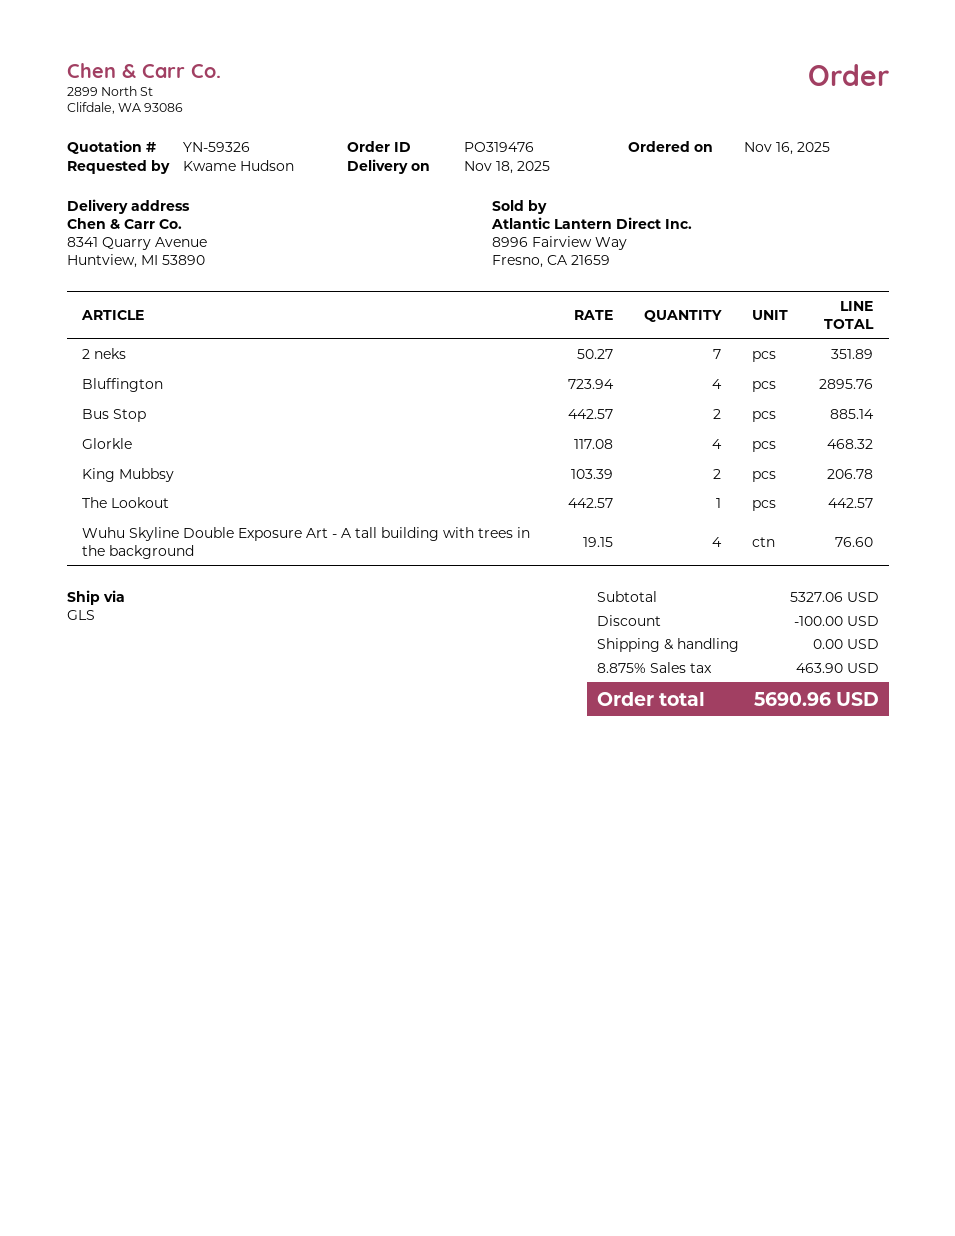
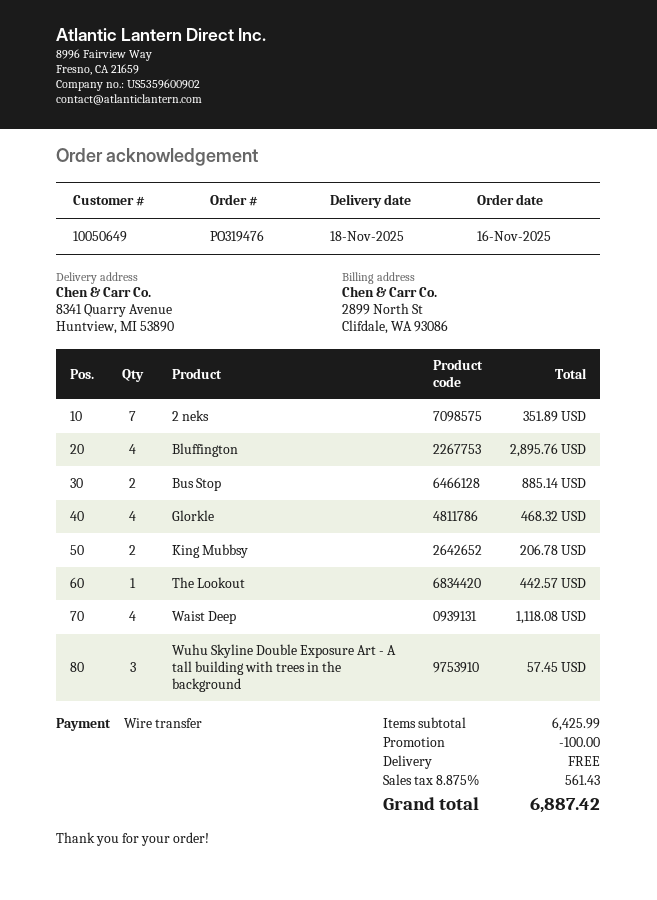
Wuhu Skyline Double Exposure Art - A tall building with trees in the background: 4 for 76.60 -> 3 for 57.45
Waist Deep: none -> 4 for 1118.08
subtotal: 5327.06 -> 6425.99
tax: 8.875% = 463.90 -> 8.875% = 561.43
total: 5690.96 -> 6887.42

